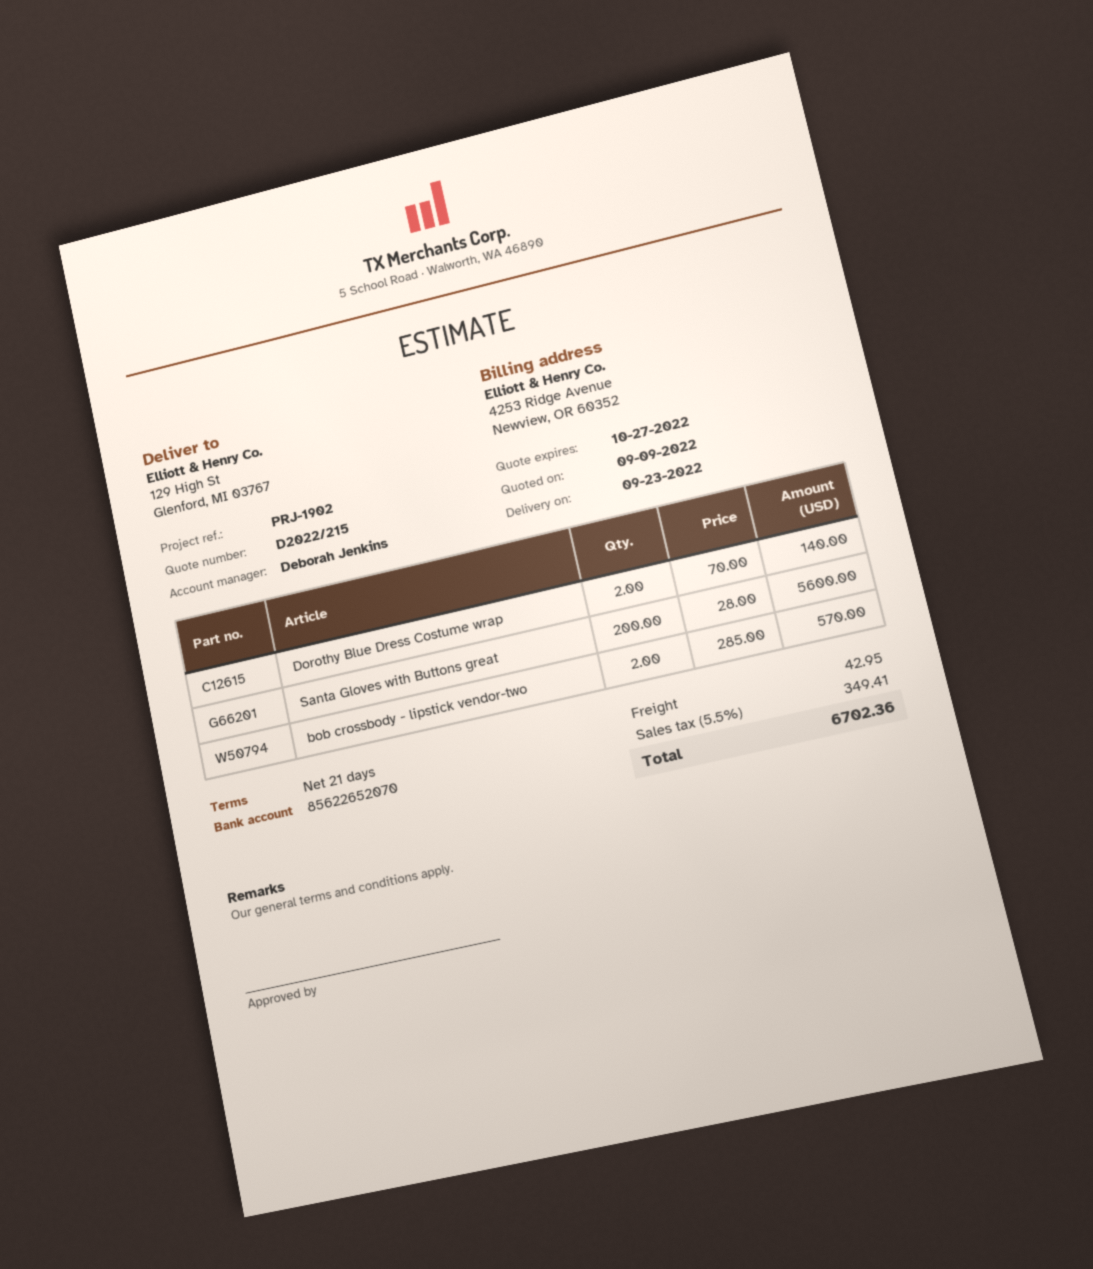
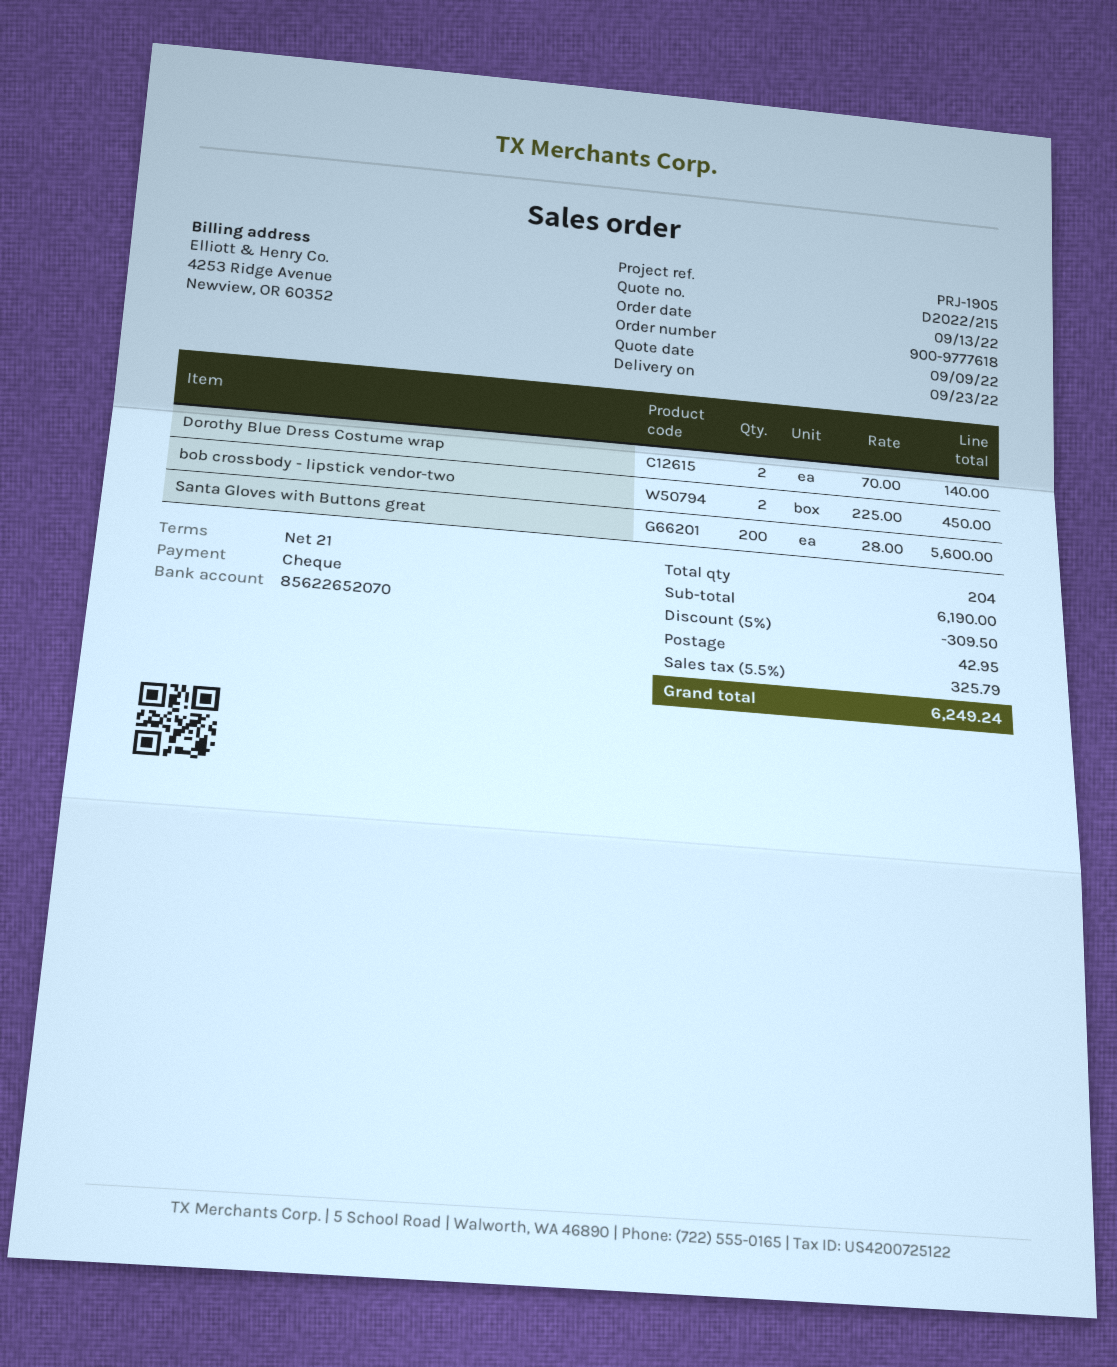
reference: PRJ-1902 -> PRJ-1905
bob crossbody - lipstick vendor-two: 2 x 285.00 = 570.00 -> 2 x 225.00 = 450.00
discount: none -> 5% = 309.50
tax: 5.5% = 349.41 -> 5.5% = 325.79
total: 6702.36 -> 6249.24

